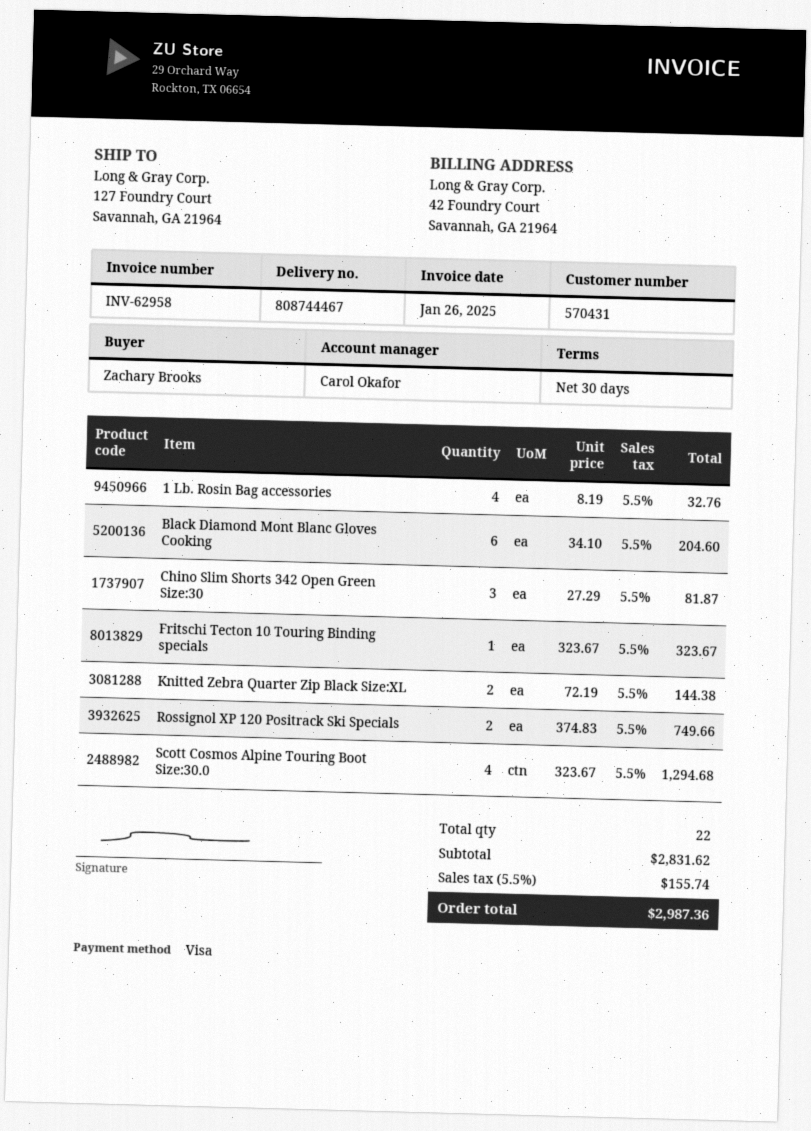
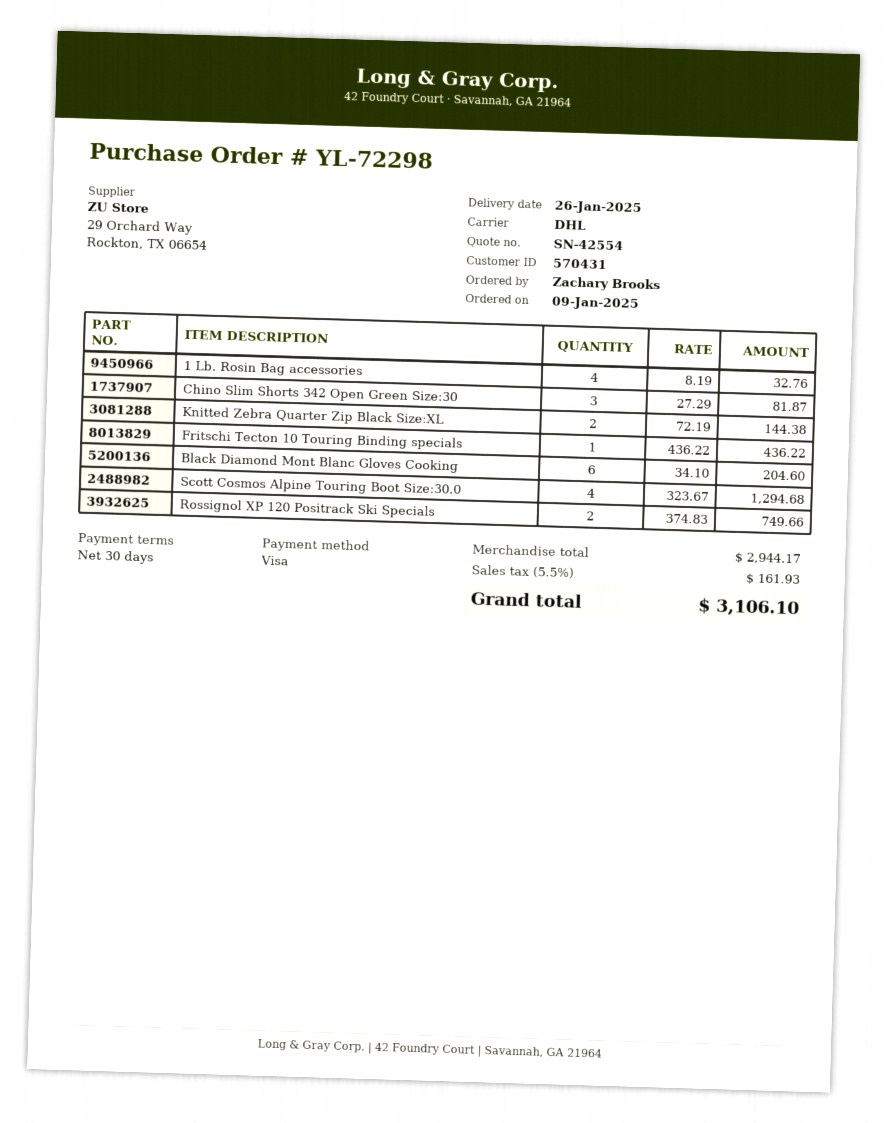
Fritschi Tecton 10 Touring Binding specials: 1 x 323.67 = 323.67 -> 1 x 436.22 = 436.22
subtotal: 2831.62 -> 2944.17
tax: 5.5% = 155.74 -> 5.5% = 161.93
total: 2987.36 -> 3106.10

